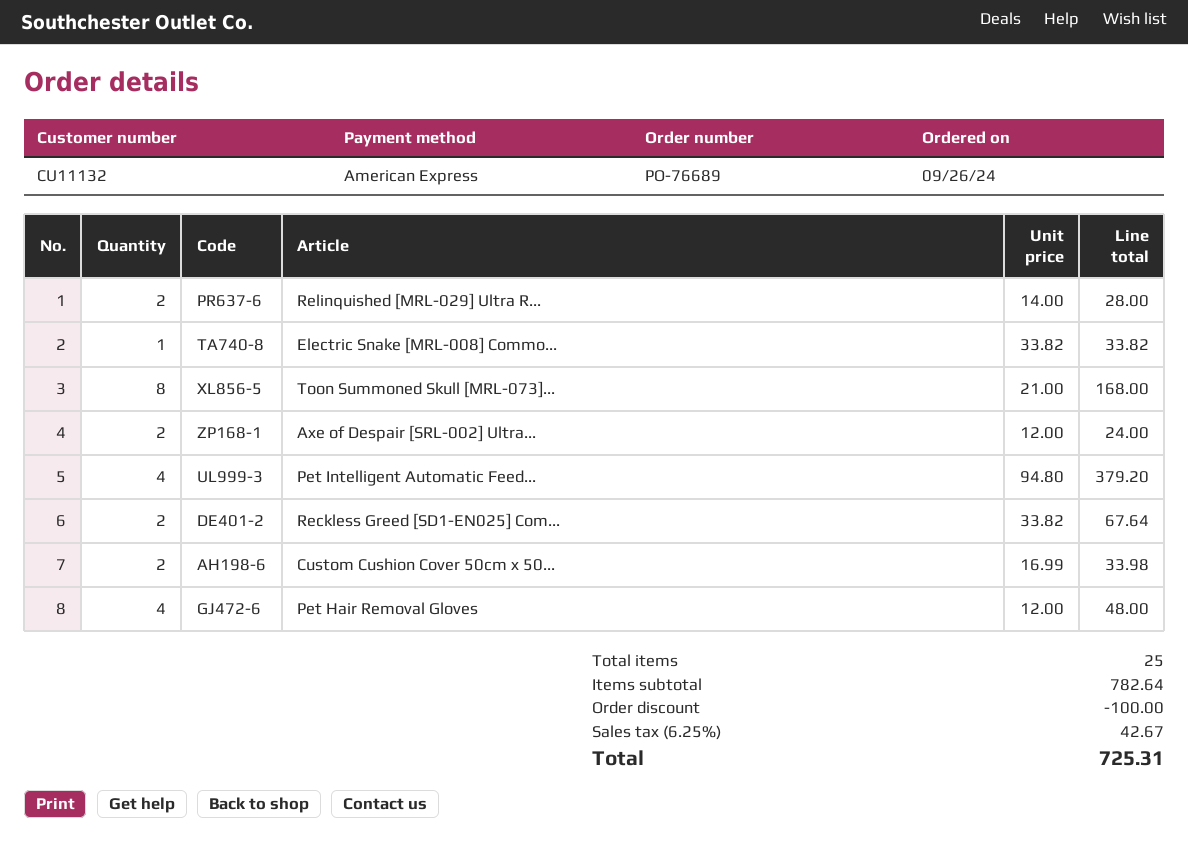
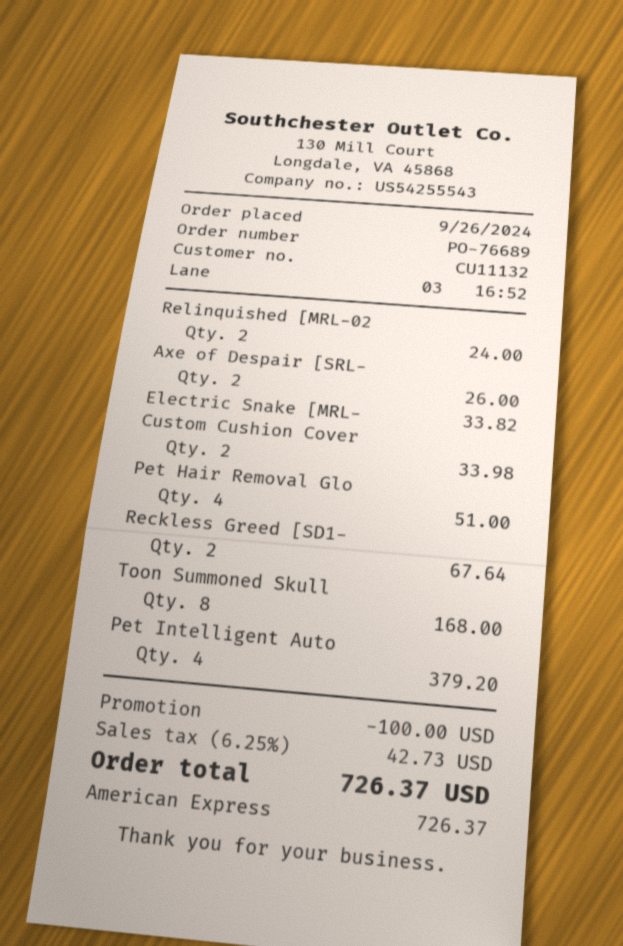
Relinquished [MRL-029] Ultra R...: 2 for 28.00 -> 2 for 24.00
Axe of Despair [SRL-002] Ultra...: 2 for 24.00 -> 2 for 26.00
Pet Hair Removal Gloves: 4 for 48.00 -> 4 for 51.00
tax: 6.25% = 42.67 -> 6.25% = 42.73
total: 725.31 -> 726.37

